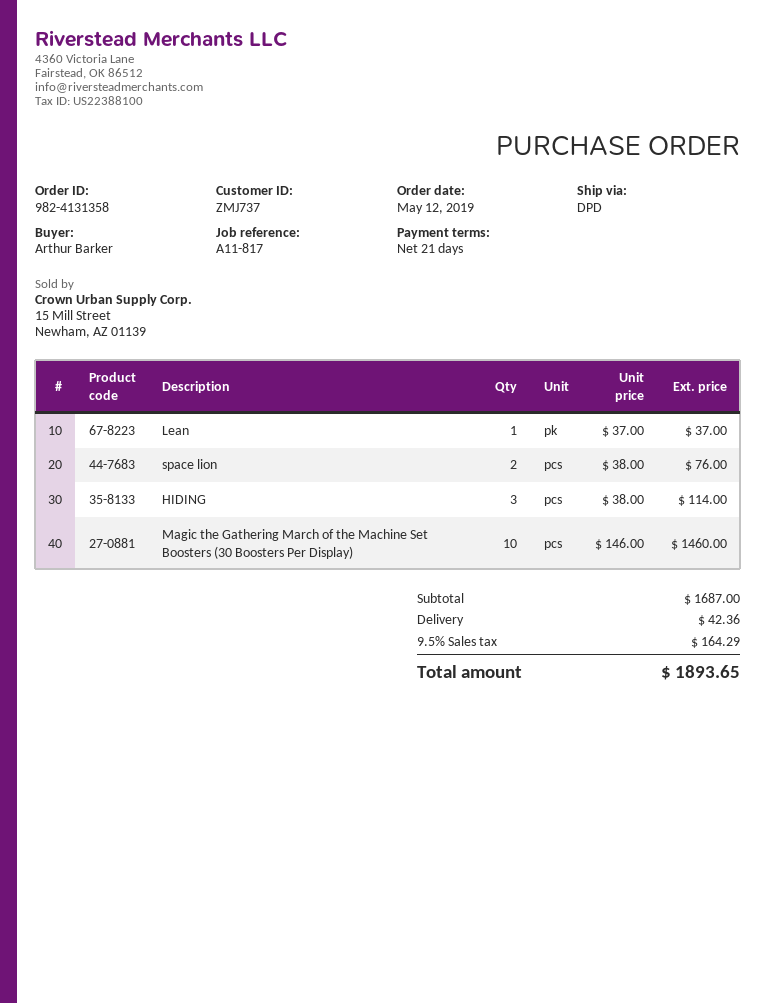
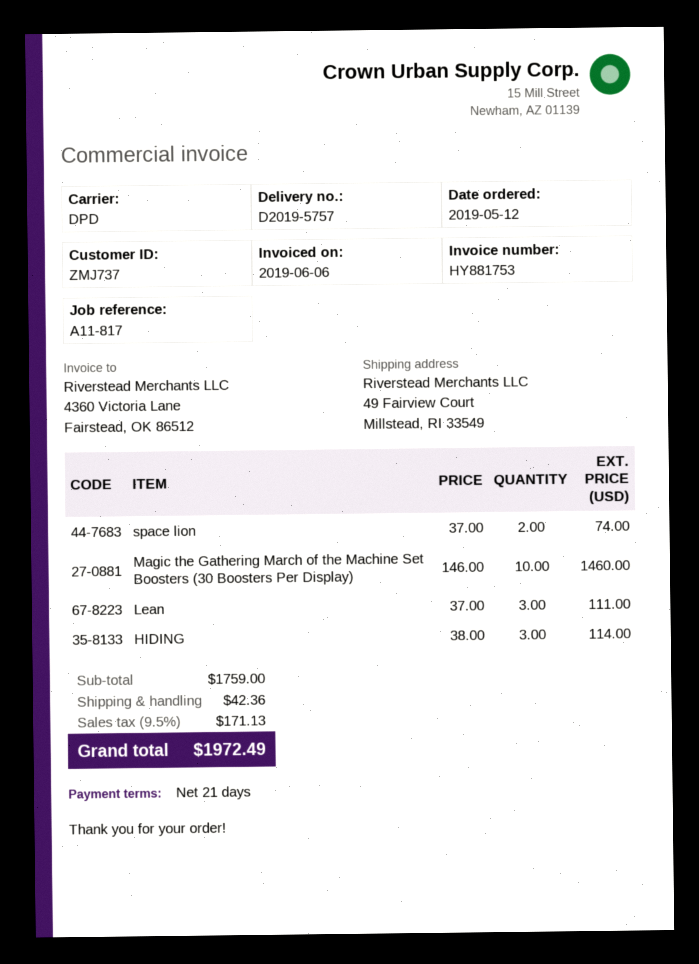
Lean: 1 x 37.00 = 37.00 -> 3 x 37.00 = 111.00
space lion: 2 x 38.00 = 76.00 -> 2 x 37.00 = 74.00
subtotal: 1687.00 -> 1759.00
tax: 9.5% = 164.29 -> 9.5% = 171.13
total: 1893.65 -> 1972.49

